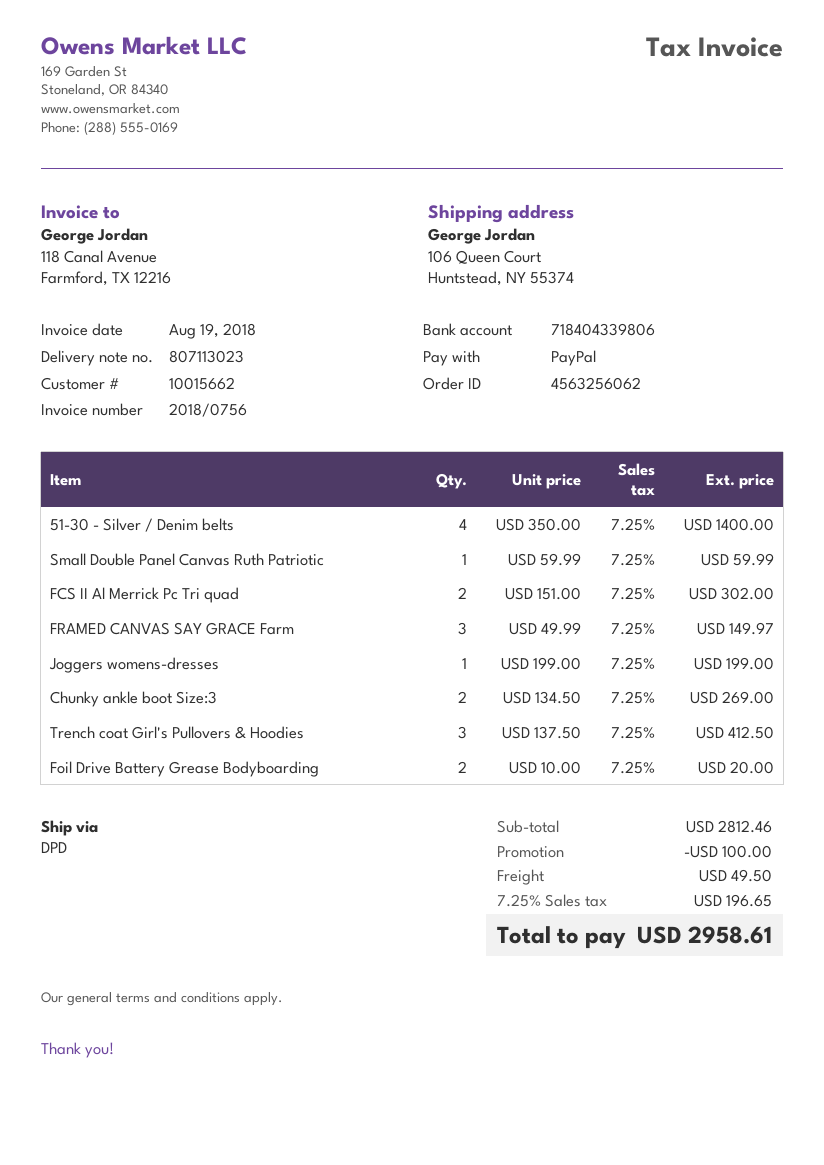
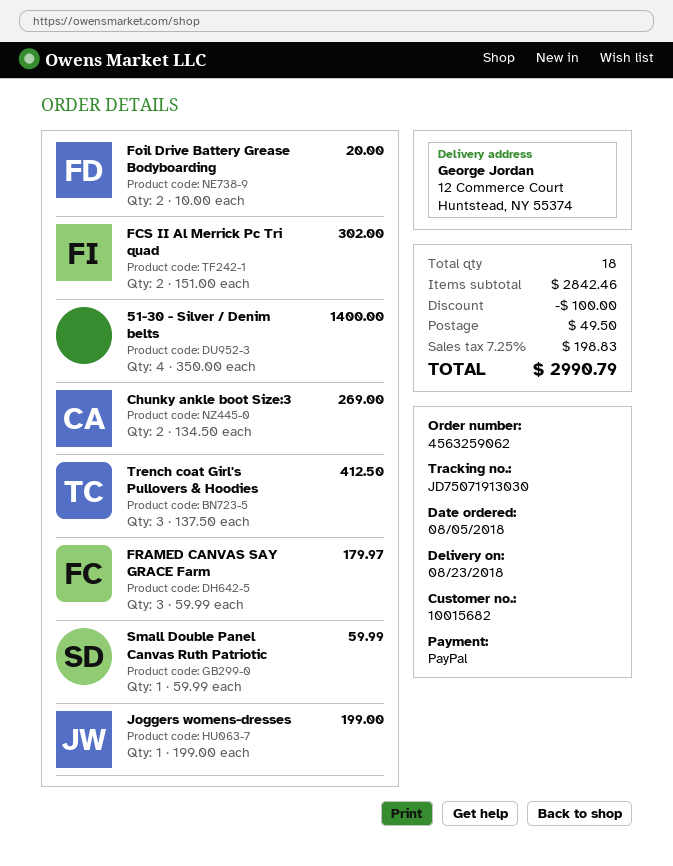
order number: 4563256062 -> 4563259062
customer number: 10015662 -> 10015682
ship to: 106 Queen Court, Huntstead, NY 55374 -> 12 Commerce Court, Huntstead, NY 55374
FRAMED CANVAS SAY GRACE Farm: 3 x 49.99 = 149.97 -> 3 x 59.99 = 179.97
subtotal: 2812.46 -> 2842.46
tax: 7.25% = 196.65 -> 7.25% = 198.83
total: 2958.61 -> 2990.79

